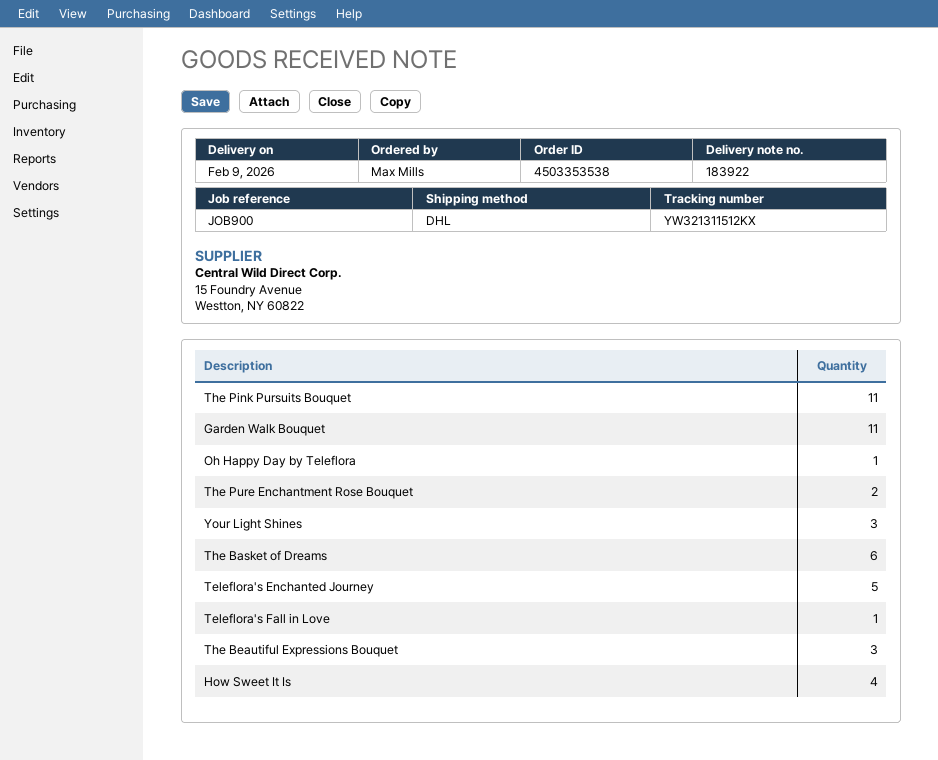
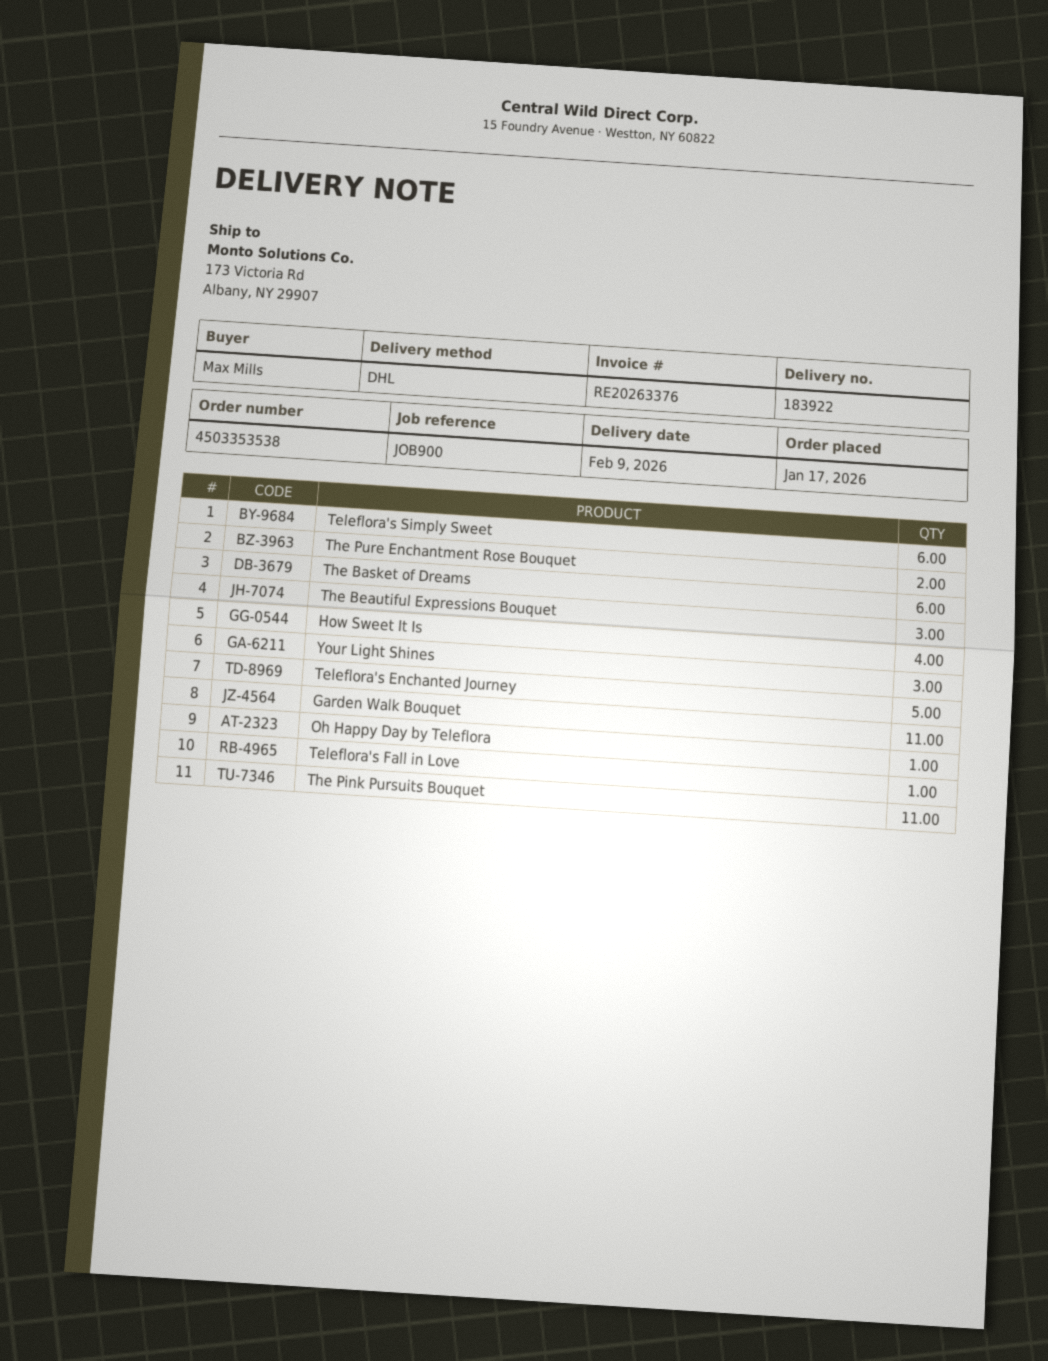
Teleflora's Simply Sweet: none -> 6

